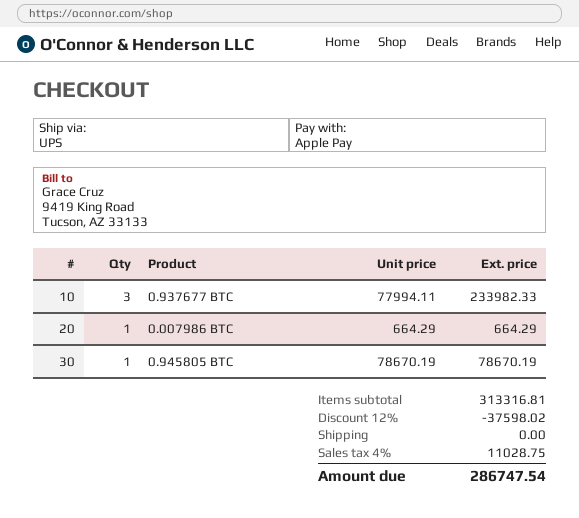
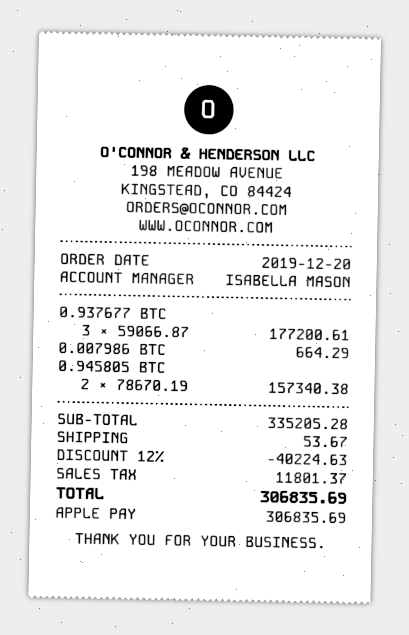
0.937677 BTC: 3 x 77994.11 = 233982.33 -> 3 x 59066.87 = 177200.61
0.945805 BTC: 1 x 78670.19 = 78670.19 -> 2 x 78670.19 = 157340.38
subtotal: 313316.81 -> 335205.28
discount: 12% = 37598.02 -> 12% = 40224.63
shipping: 0.00 -> 53.67
tax: 11028.75 -> 11801.37
total: 286747.54 -> 306835.69

